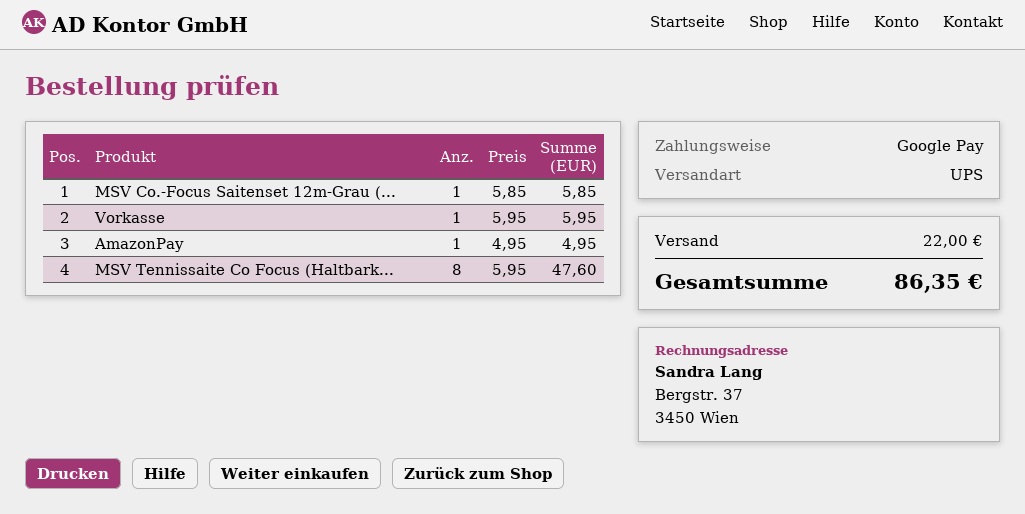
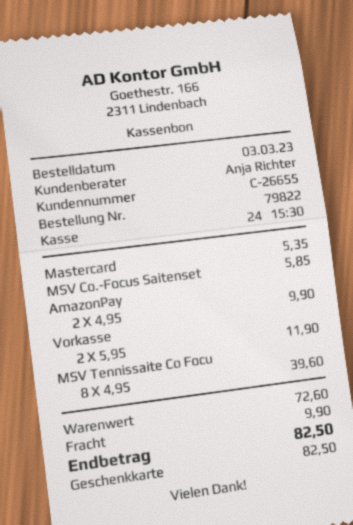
payment method: Google Pay -> gift card
Vorkasse: 1 x 5.95 = 5.95 -> 2 x 5.95 = 11.90
AmazonPay: 1 x 4.95 = 4.95 -> 2 x 4.95 = 9.90
MSV Tennissaite Co Focus (Haltbark...: 8 x 5.95 = 47.60 -> 8 x 4.95 = 39.60
Mastercard: none -> 1 x 5.35 = 5.35
shipping: 22.00 -> 9.90
total: 86.35 -> 82.50

